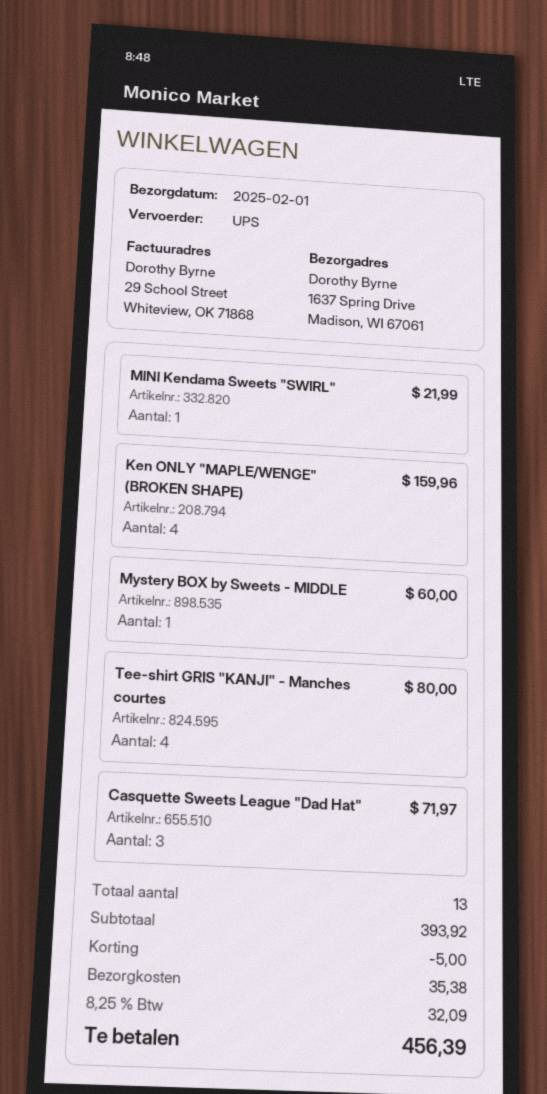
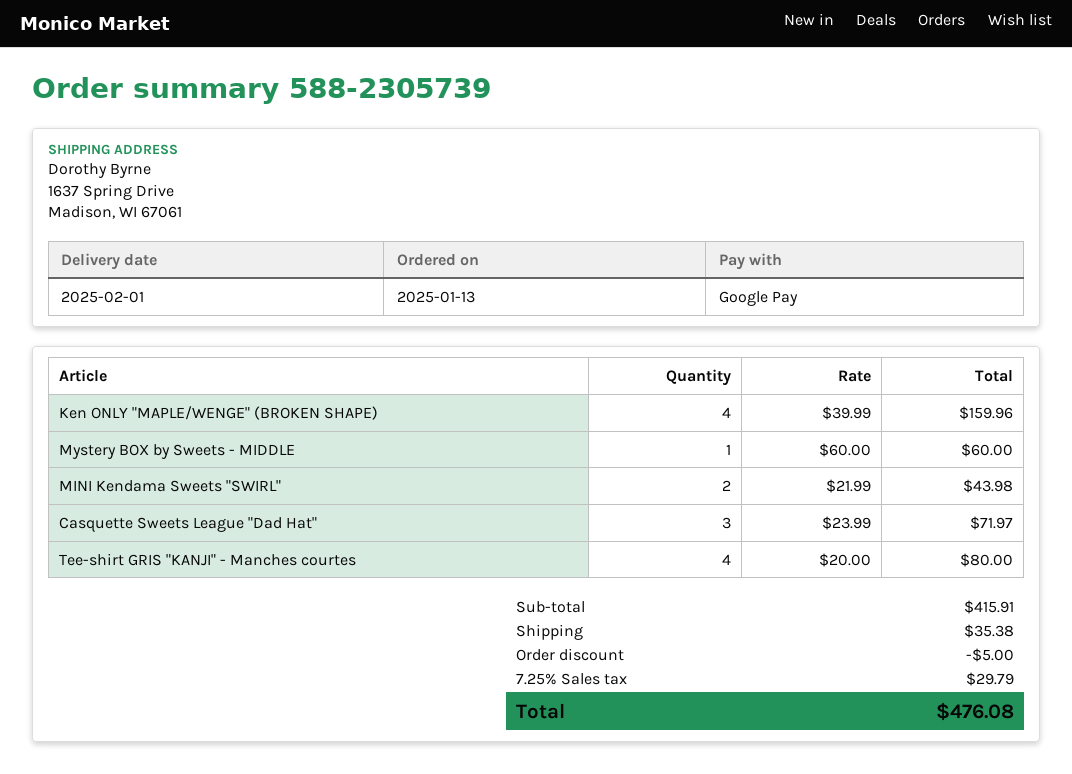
MINI Kendama Sweets "SWIRL": 1 for 21.99 -> 2 for 43.98
subtotal: 393.92 -> 415.91
tax: 8.25% = 32.09 -> 7.25% = 29.79
total: 456.39 -> 476.08

